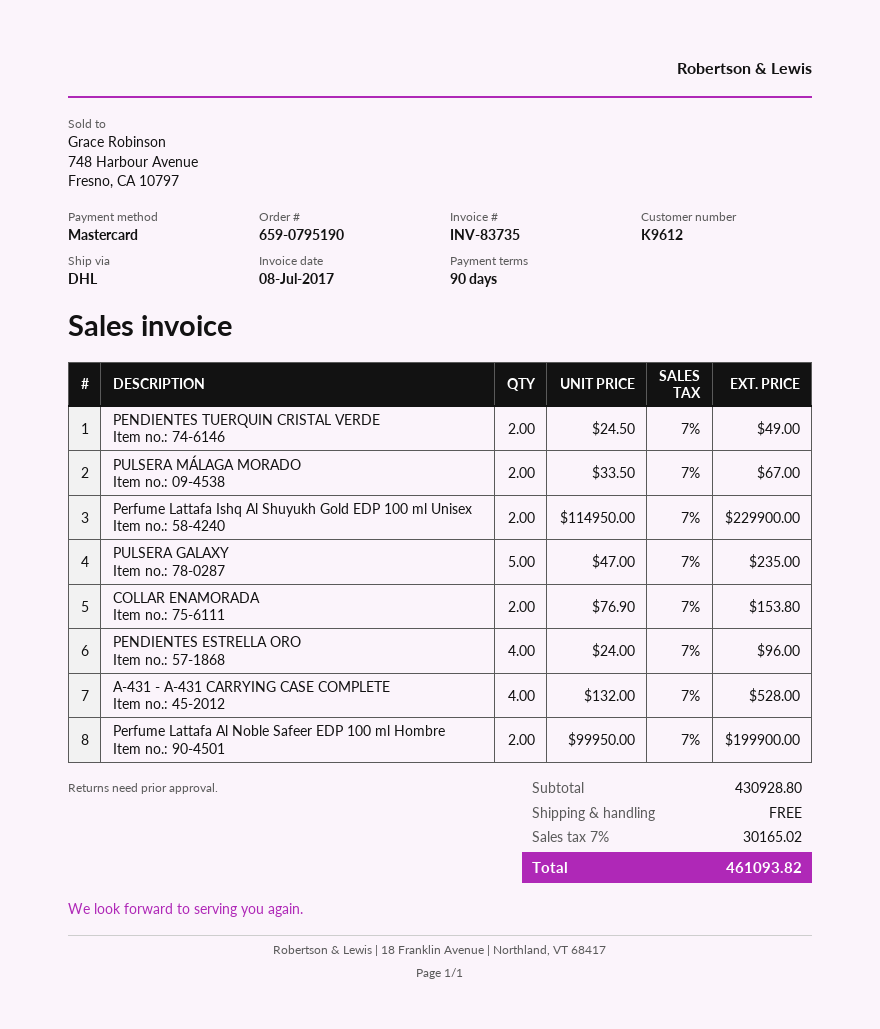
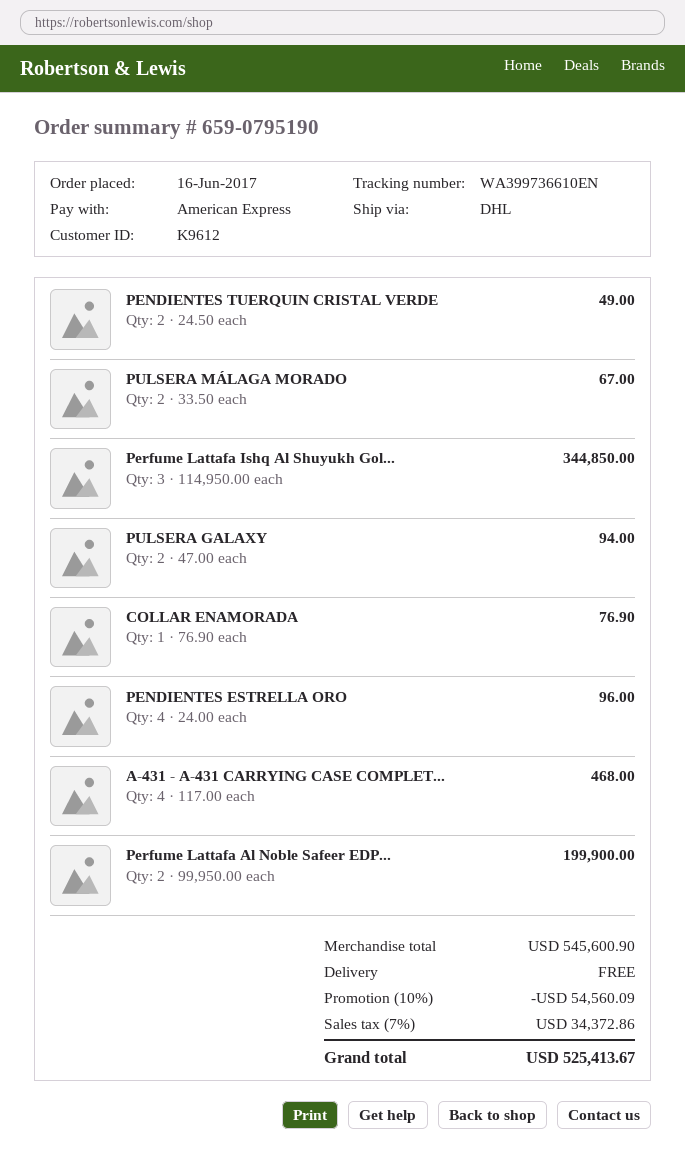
payment method: Mastercard -> American Express
Perfume Lattafa Ishq Al Shuyukh Gold EDP 100 ml Unisex: 2 x 114950.00 = 229900.00 -> 3 x 114950.00 = 344850.00
PULSERA GALAXY: 5 x 47.00 = 235.00 -> 2 x 47.00 = 94.00
COLLAR ENAMORADA: 2 x 76.90 = 153.80 -> 1 x 76.90 = 76.90
A-431 - A-431 CARRYING CASE COMPLETE: 4 x 132.00 = 528.00 -> 4 x 117.00 = 468.00
subtotal: 430928.80 -> 545600.90
discount: none -> 10% = 54560.09
tax: 7% = 30165.02 -> 7% = 34372.86
total: 461093.82 -> 525413.67

